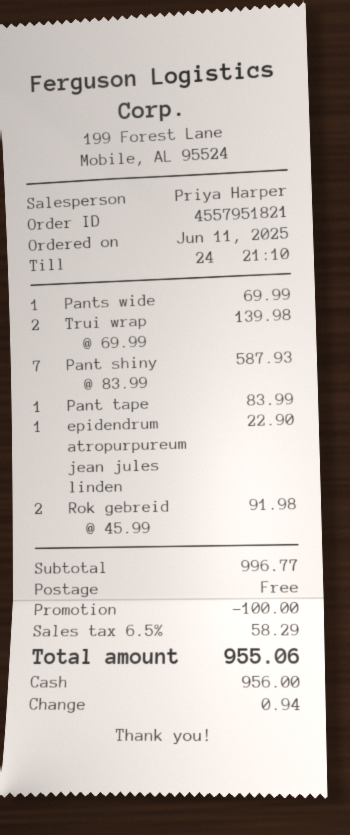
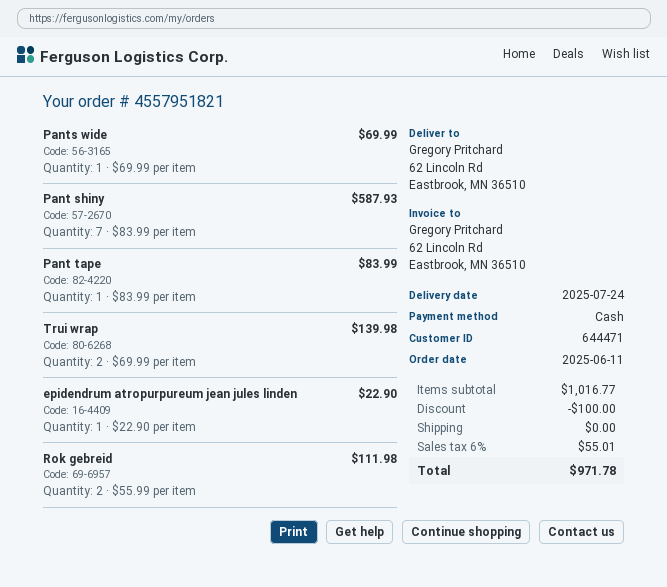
Rok gebreid: 2 x 45.99 = 91.98 -> 2 x 55.99 = 111.98
subtotal: 996.77 -> 1016.77
tax: 6.5% = 58.29 -> 6% = 55.01
total: 955.06 -> 971.78

